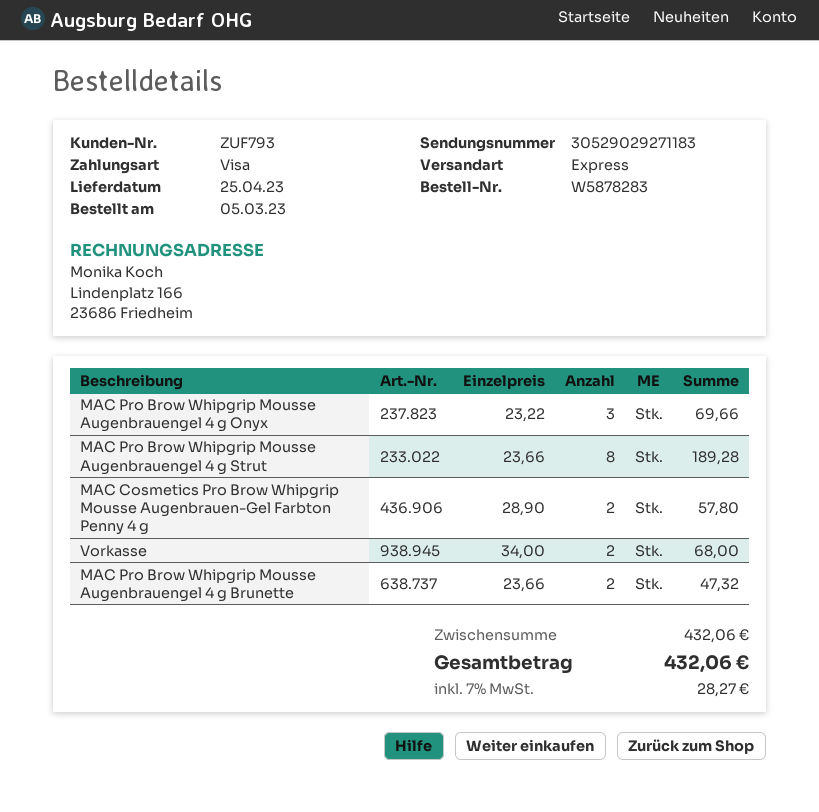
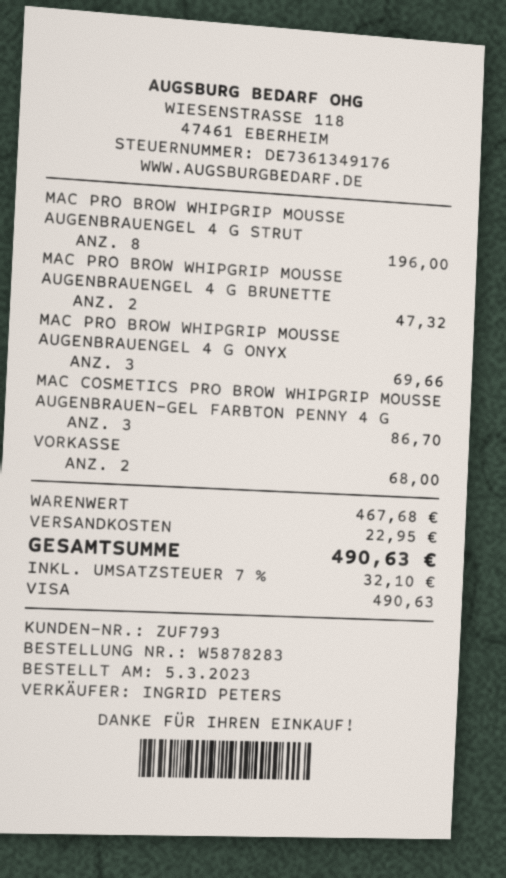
MAC Pro Brow Whipgrip Mousse Augenbrauengel 4 g Strut: 8 for 189.28 -> 8 for 196.00
MAC Cosmetics Pro Brow Whipgrip Mousse Augenbrauen-Gel Farbton Penny 4 g: 2 for 57.80 -> 3 for 86.70
subtotal: 432.06 -> 467.68
shipping: none -> 22.95
tax: 7% = 28.27 -> 7% = 32.10
total: 432.06 -> 490.63

